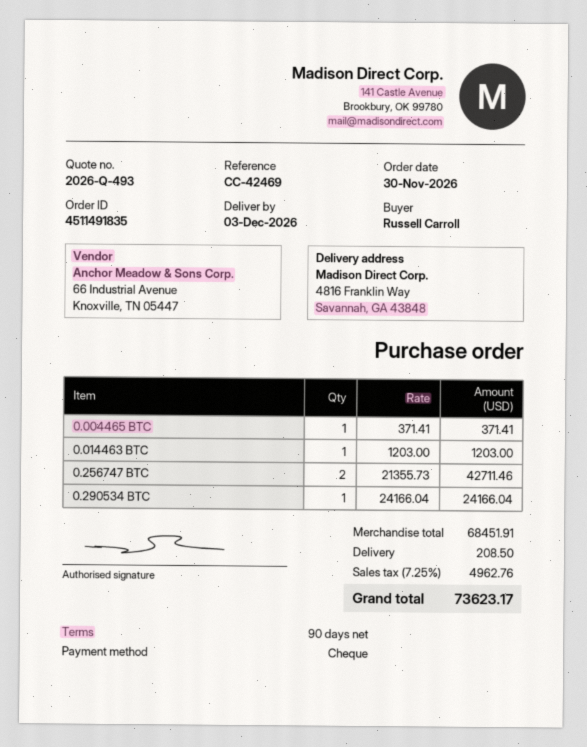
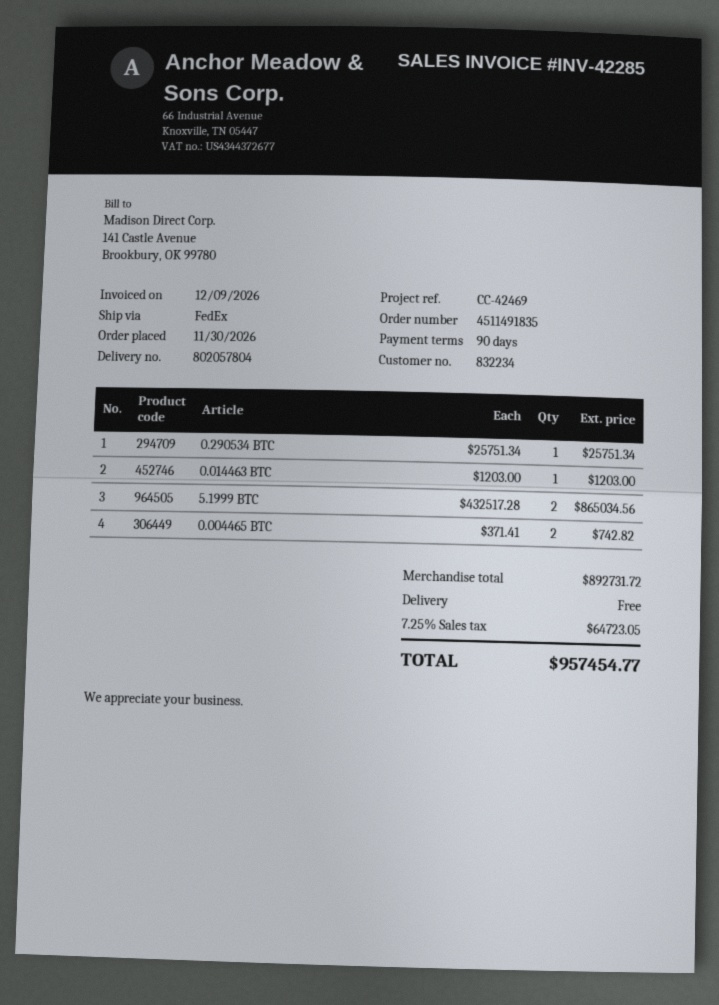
0.004465 BTC: 1 x 371.41 = 371.41 -> 2 x 371.41 = 742.82
0.256747 BTC: 2 x 21355.73 = 42711.46 -> none
0.290534 BTC: 1 x 24166.04 = 24166.04 -> 1 x 25751.34 = 25751.34
5.1999 BTC: none -> 2 x 432517.28 = 865034.56
subtotal: 68451.91 -> 892731.72
shipping: 208.50 -> 0.00
tax: 7.25% = 4962.76 -> 7.25% = 64723.05
total: 73623.17 -> 957454.77

